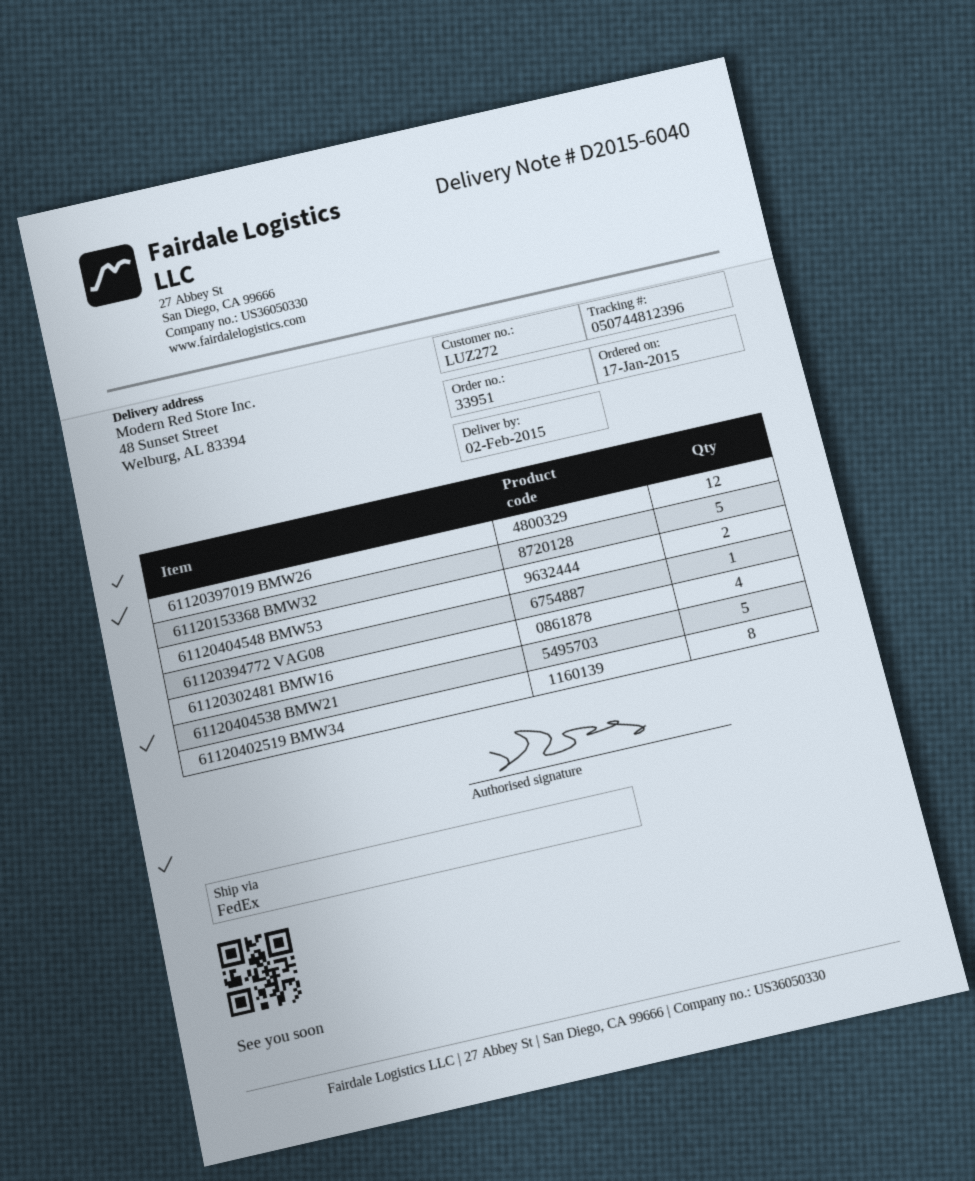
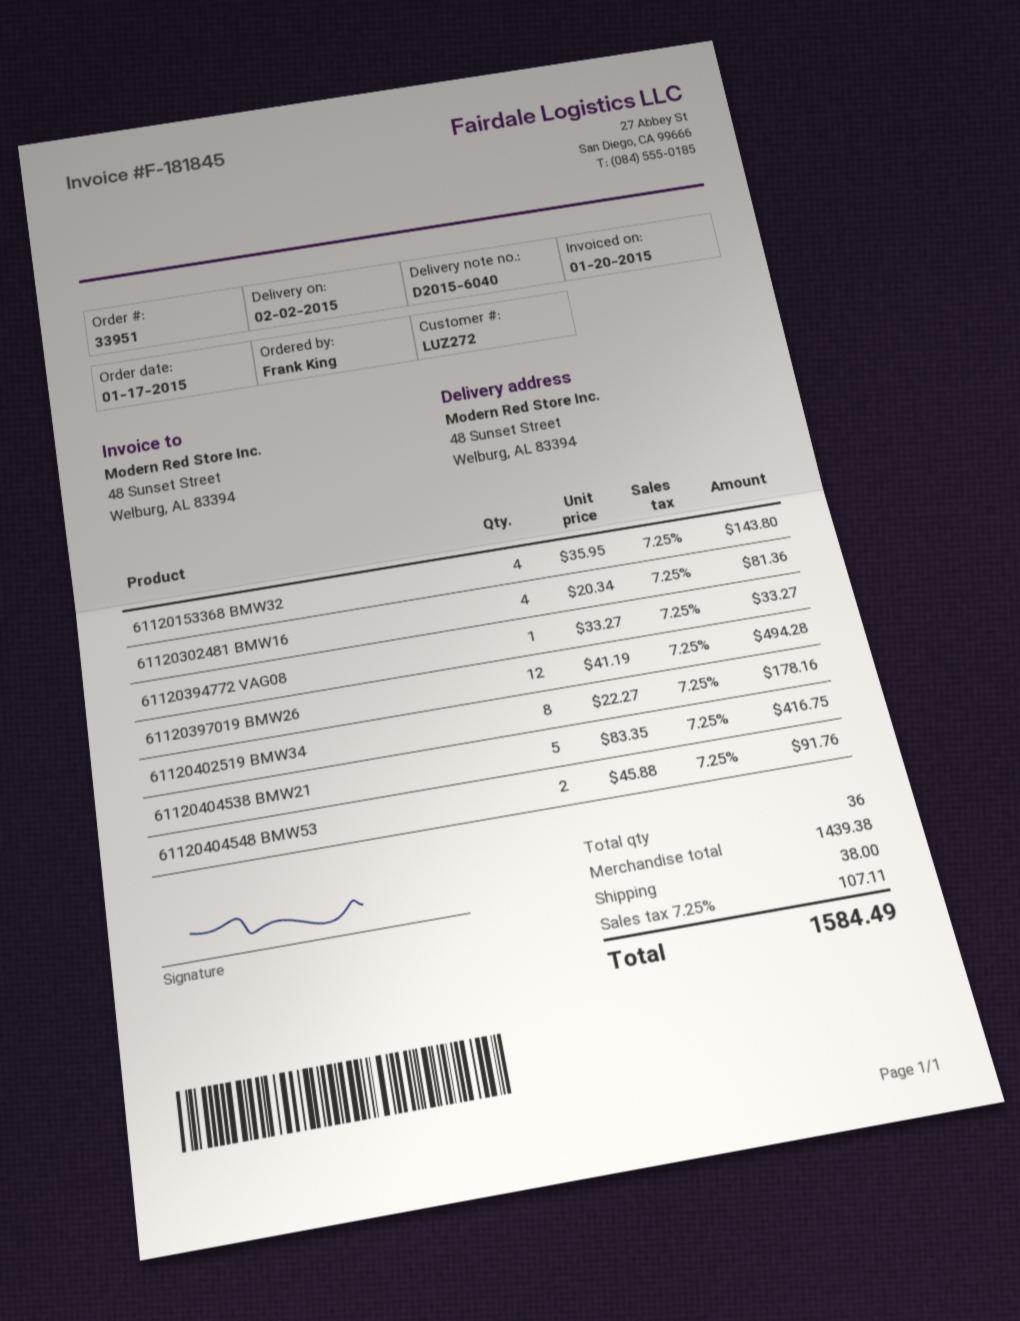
61120153368 BMW32: 5 -> 4

